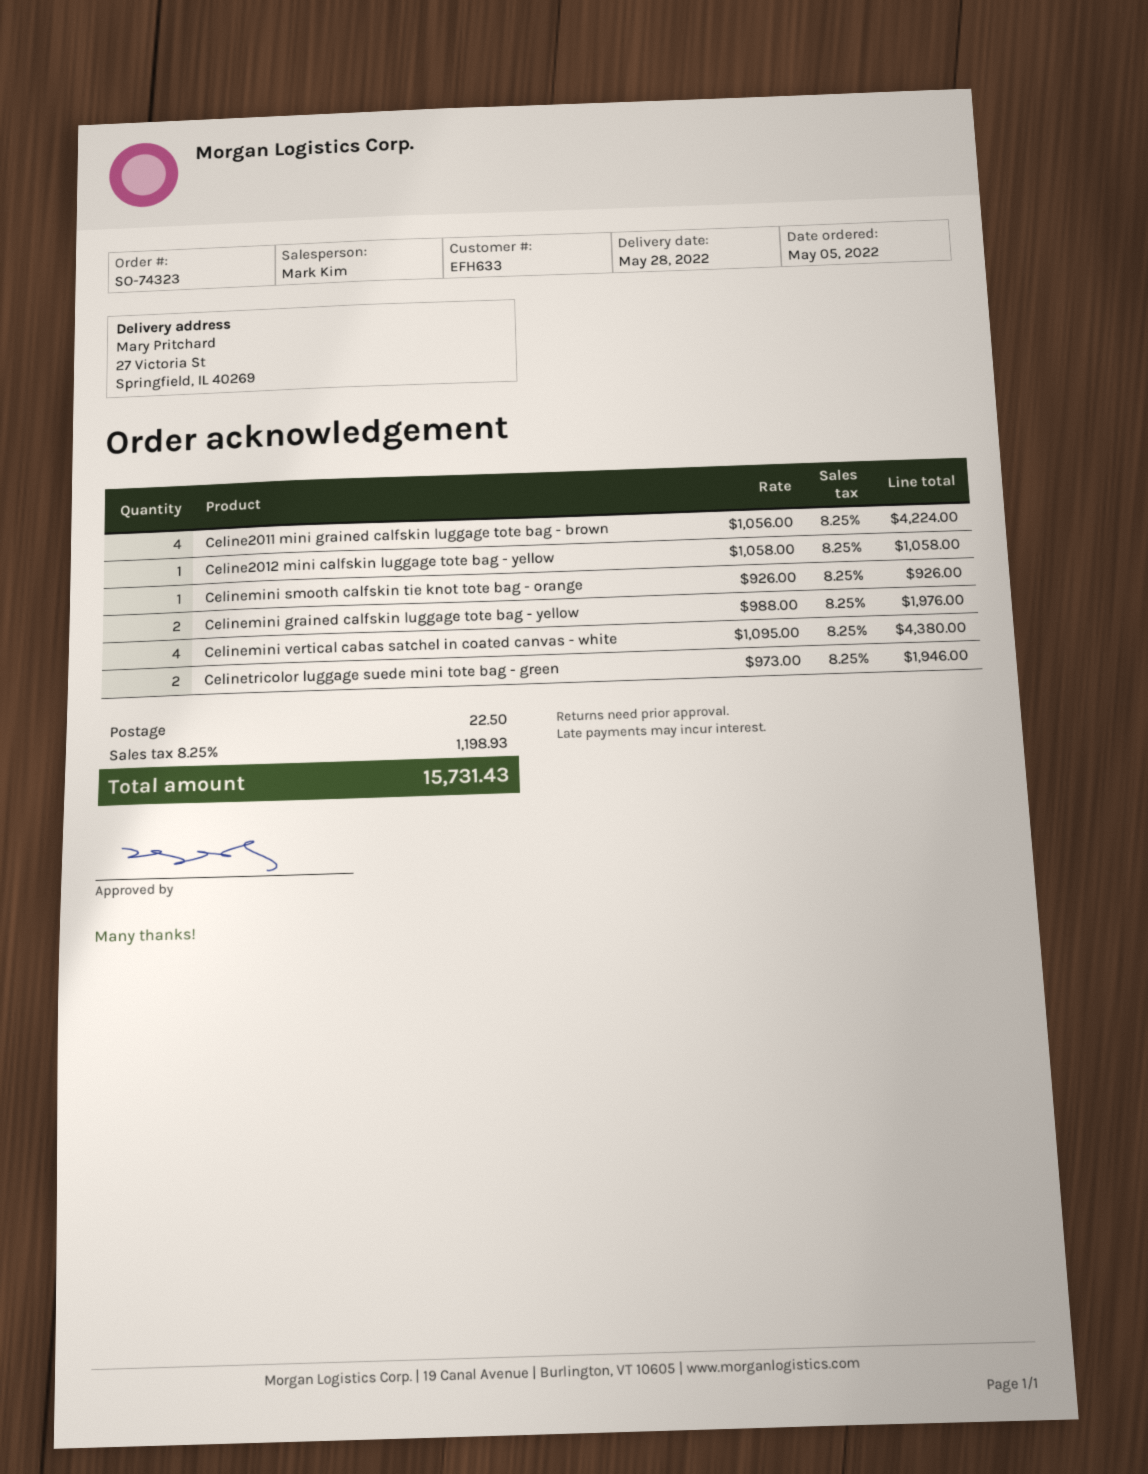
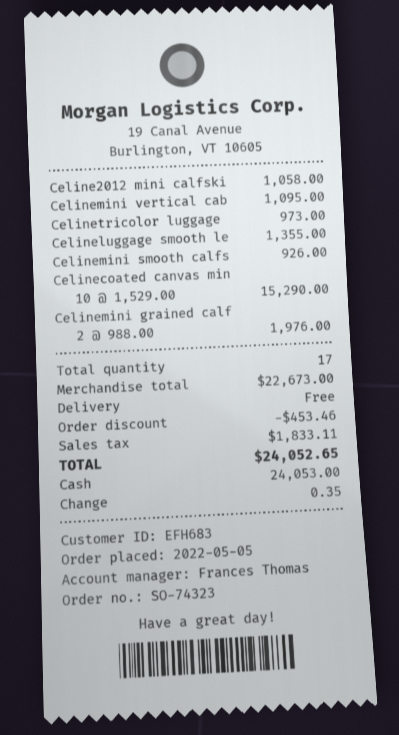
customer number: EFH633 -> EFH683
sales rep: Mark Kim -> Frances Thomas
Celine2011 mini grained calfskin luggage tote bag - brown: 4 x 1056.00 = 4224.00 -> none
Celinemini vertical cabas satchel in coated canvas - white: 4 x 1095.00 = 4380.00 -> 1 x 1095.00 = 1095.00
Celinetricolor luggage suede mini tote bag - green: 2 x 973.00 = 1946.00 -> 1 x 973.00 = 973.00
Celineluggage smooth le: none -> 1 x 1355.00 = 1355.00
Celinecoated canvas min: none -> 10 x 1529.00 = 15290.00
discount: none -> 453.46
shipping: 22.50 -> 0.00
tax: 1198.93 -> 1833.11
total: 15731.43 -> 24052.65

